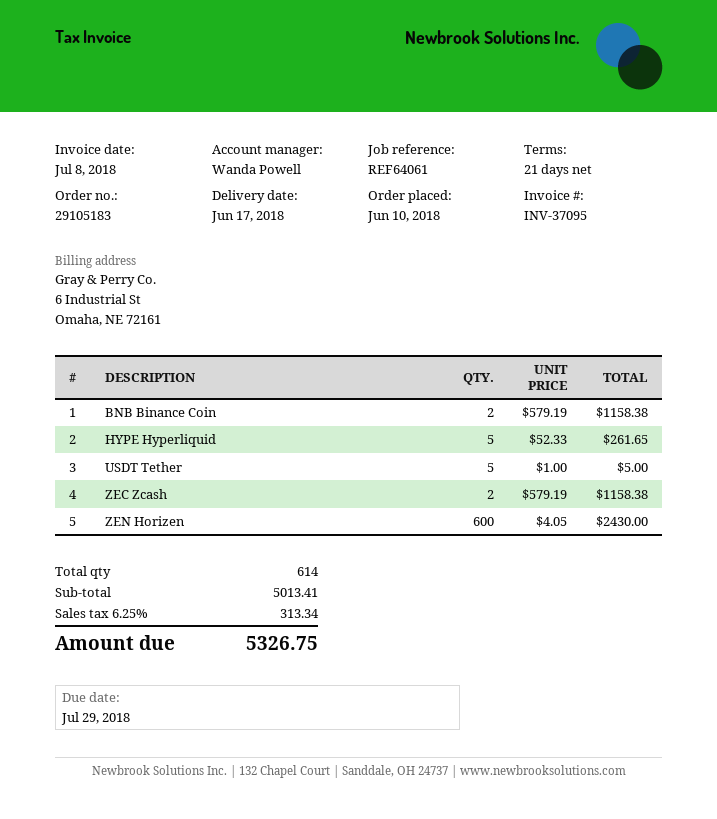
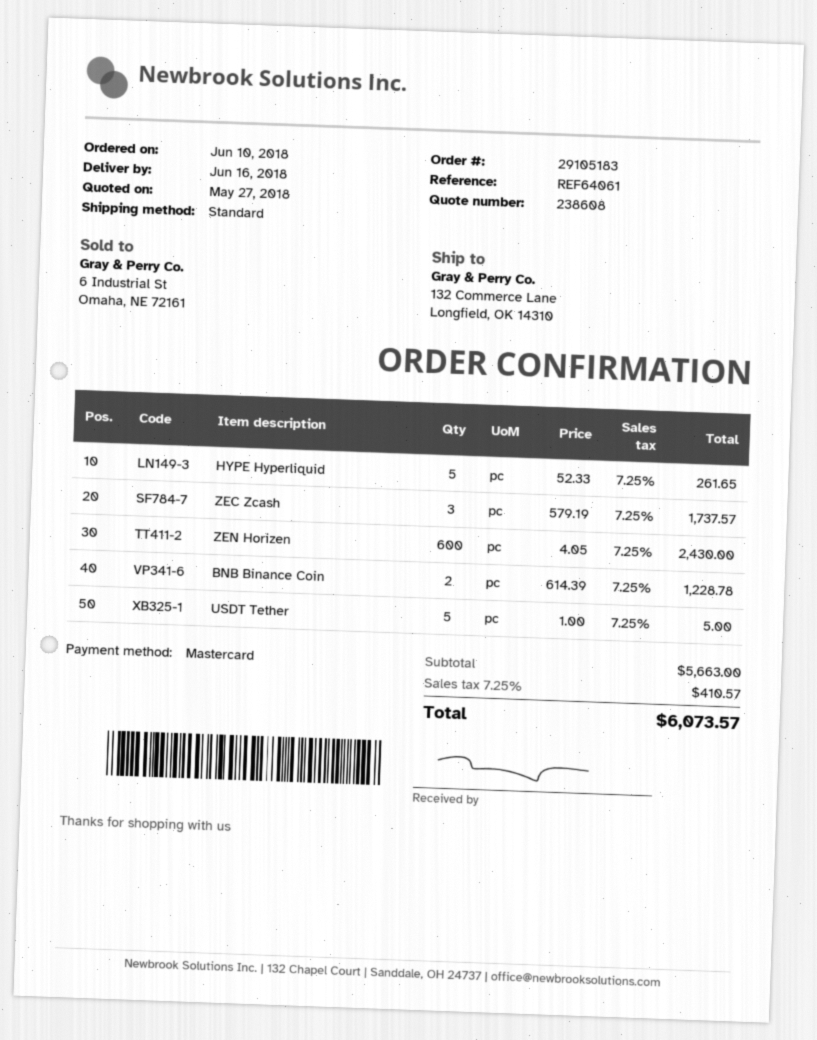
delivery date: 2018-06-17 -> 2018-06-16
BNB Binance Coin: 2 x 579.19 = 1158.38 -> 2 x 614.39 = 1228.78
ZEC Zcash: 2 x 579.19 = 1158.38 -> 3 x 579.19 = 1737.57
subtotal: 5013.41 -> 5663.00
tax: 6.25% = 313.34 -> 7.25% = 410.57
total: 5326.75 -> 6073.57

